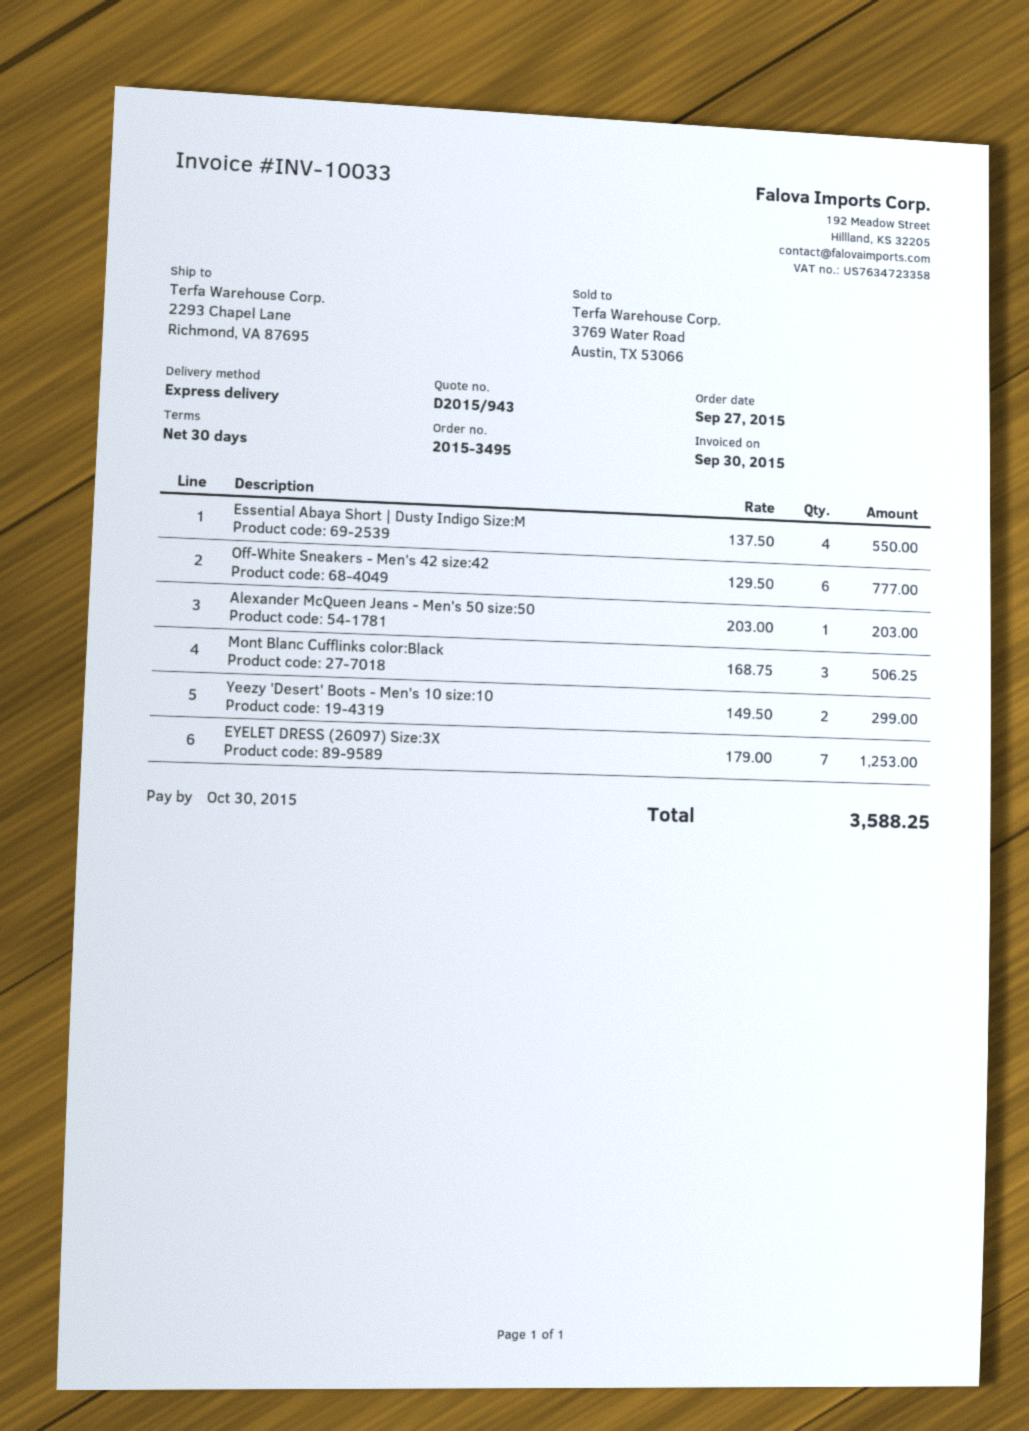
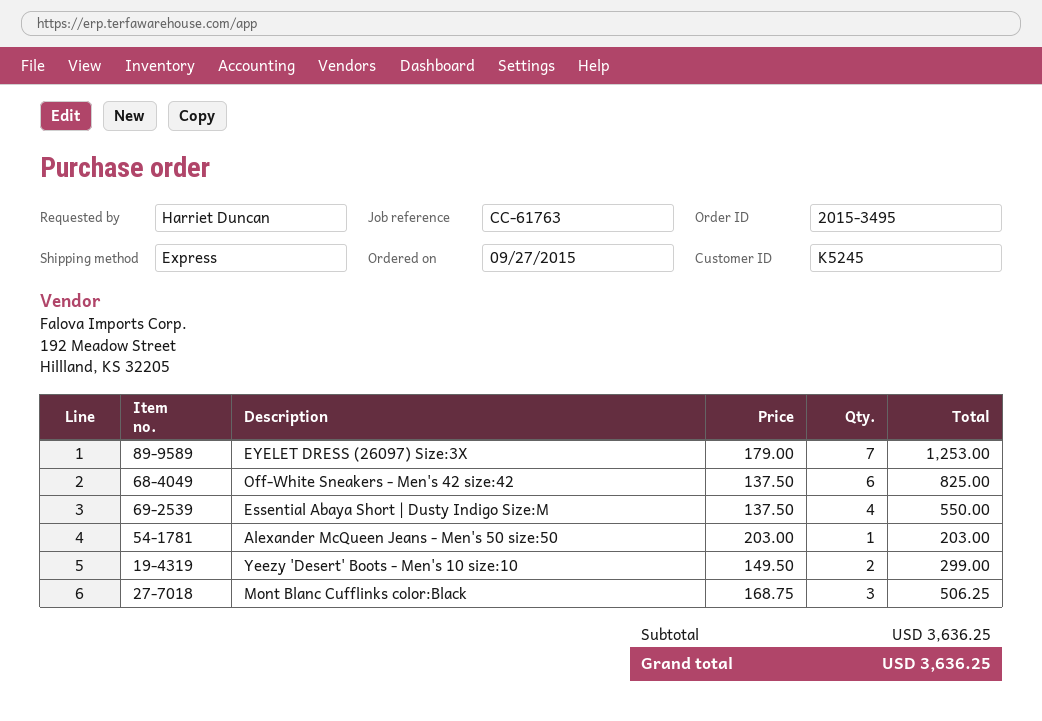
Off-White Sneakers - Men's 42 size:42: 6 x 129.50 = 777.00 -> 6 x 137.50 = 825.00
total: 3588.25 -> 3636.25

